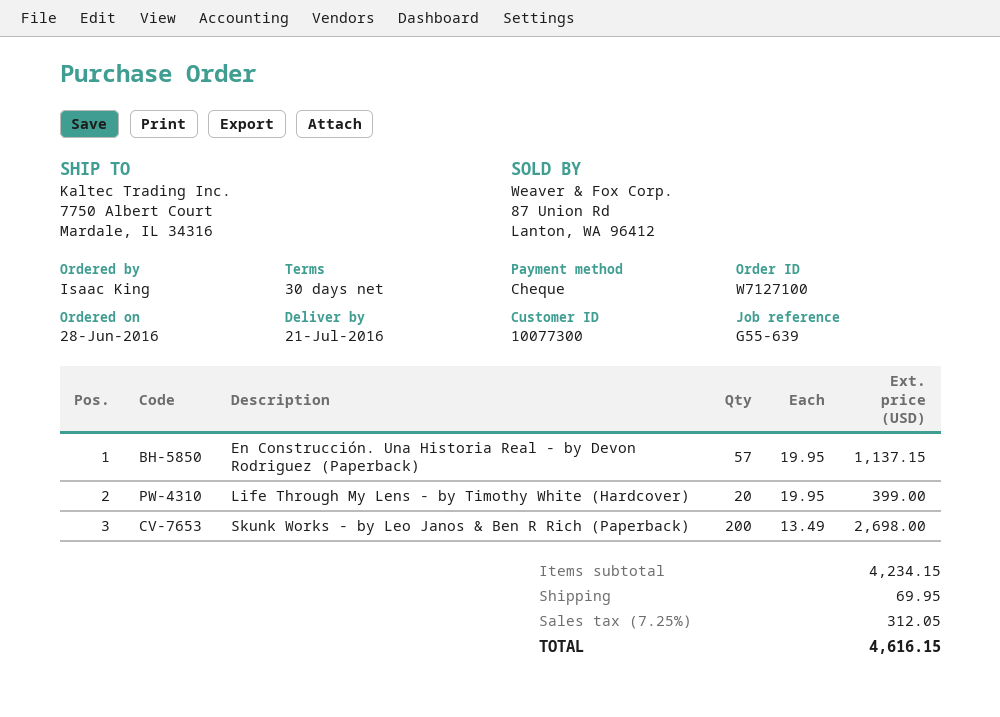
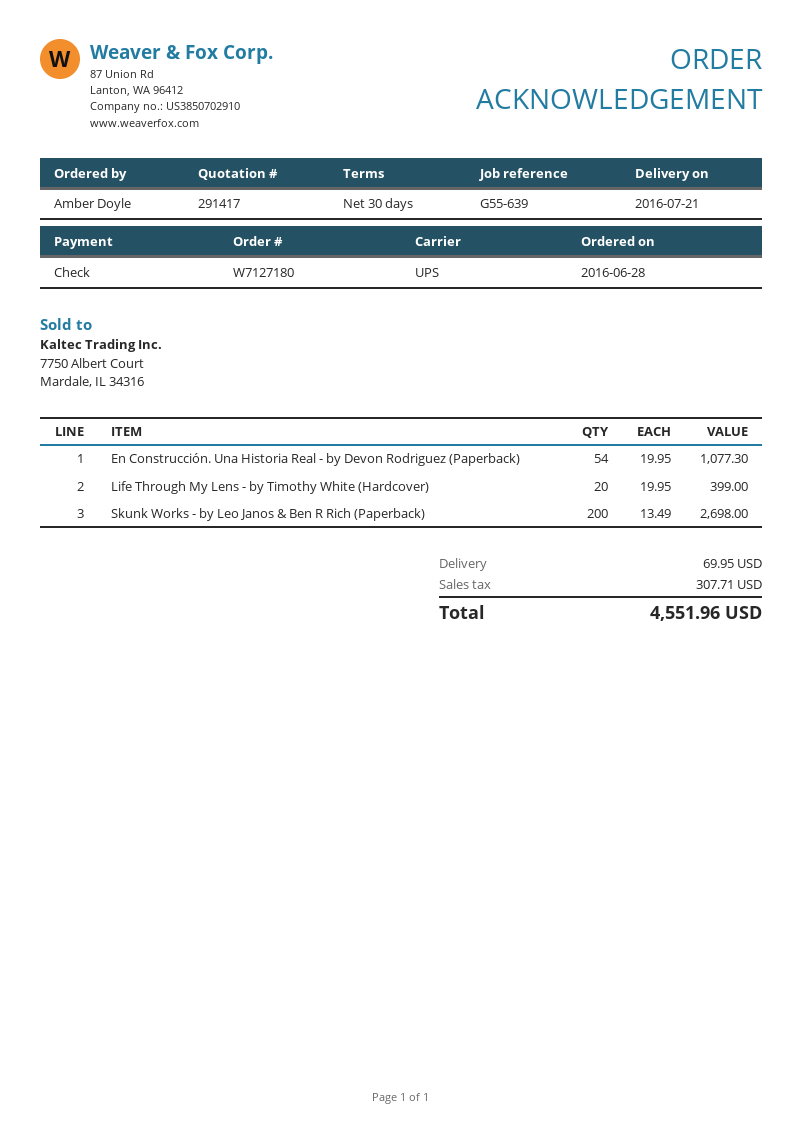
order number: W7127100 -> W7127180
ordered by: Isaac King -> Amber Doyle
En Construcción. Una Historia Real - by Devon Rodriguez (Paperback): 57 x 19.95 = 1137.15 -> 54 x 19.95 = 1077.30
tax: 312.05 -> 307.71
total: 4616.15 -> 4551.96

